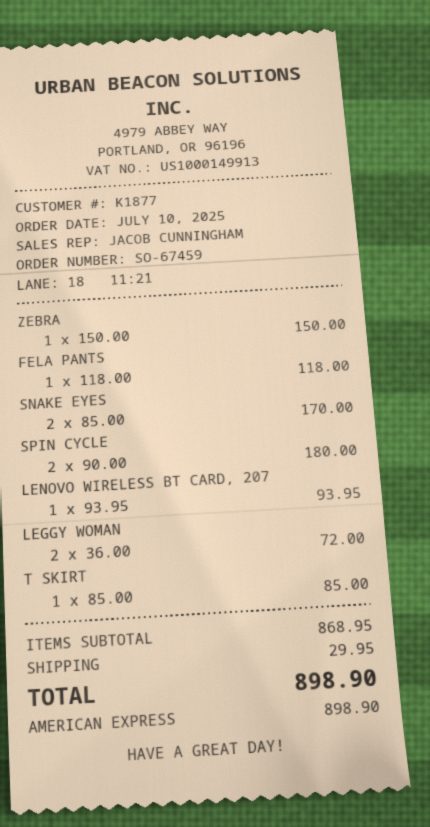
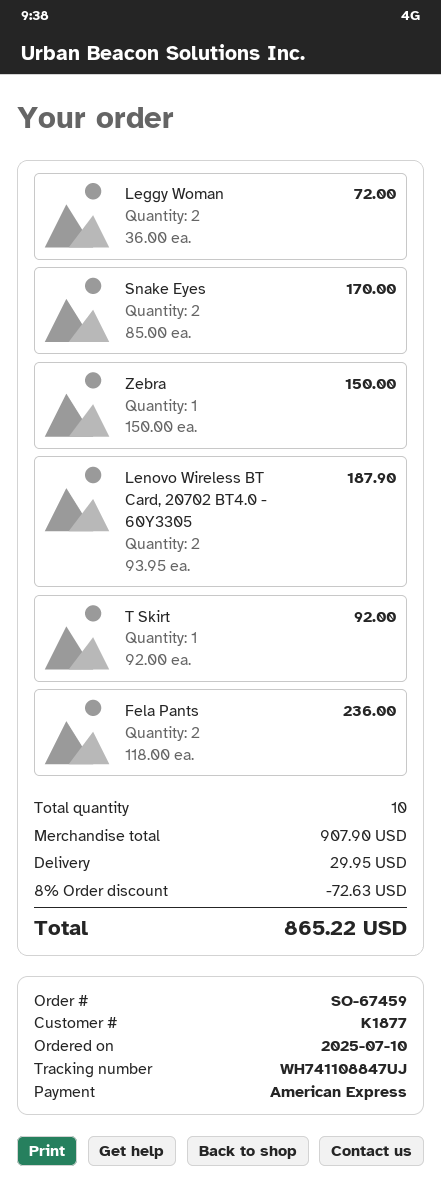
FELA PANTS: 1 x 118.00 = 118.00 -> 2 x 118.00 = 236.00
SPIN CYCLE: 2 x 90.00 = 180.00 -> none
LENOVO WIRELESS BT CARD, 207: 1 x 93.95 = 93.95 -> 2 x 93.95 = 187.90
T SKIRT: 1 x 85.00 = 85.00 -> 1 x 92.00 = 92.00
subtotal: 868.95 -> 907.90
discount: none -> 8% = 72.63
total: 898.90 -> 865.22

